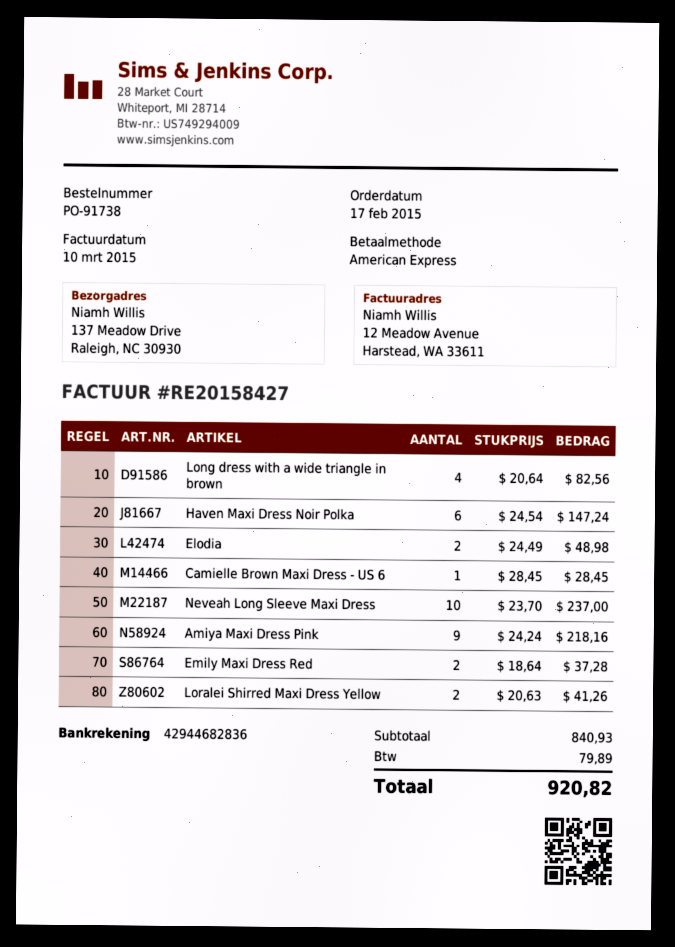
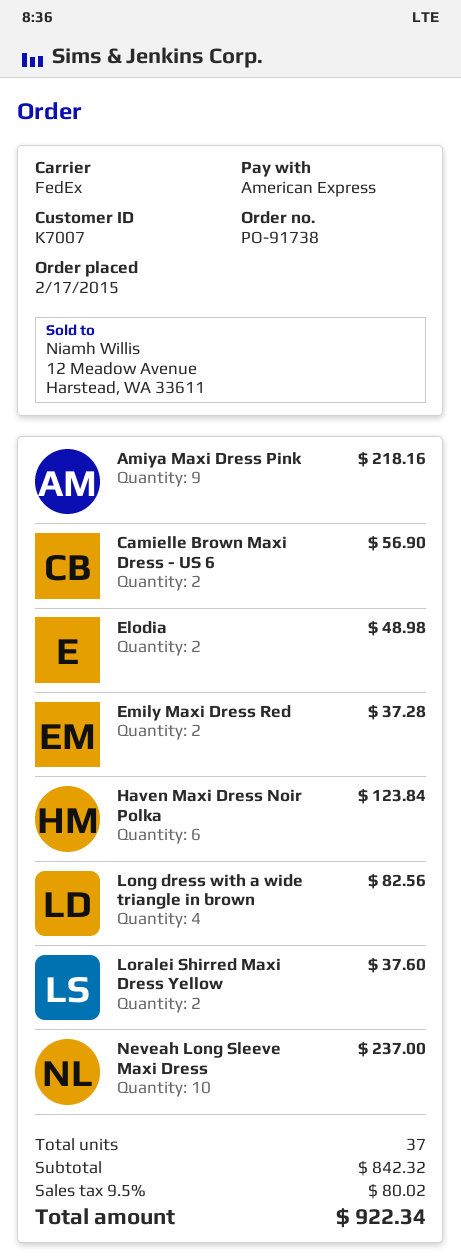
Haven Maxi Dress Noir Polka: 6 for 147.24 -> 6 for 123.84
Camielle Brown Maxi Dress - US 6: 1 for 28.45 -> 2 for 56.90
Loralei Shirred Maxi Dress Yellow: 2 for 41.26 -> 2 for 37.60
subtotal: 840.93 -> 842.32
tax: 79.89 -> 80.02
total: 920.82 -> 922.34

